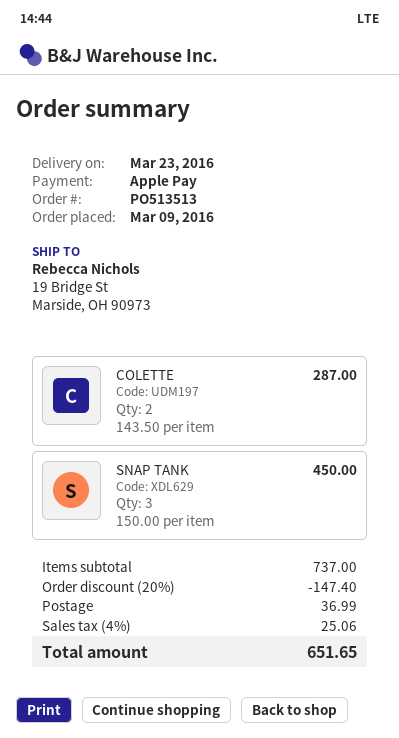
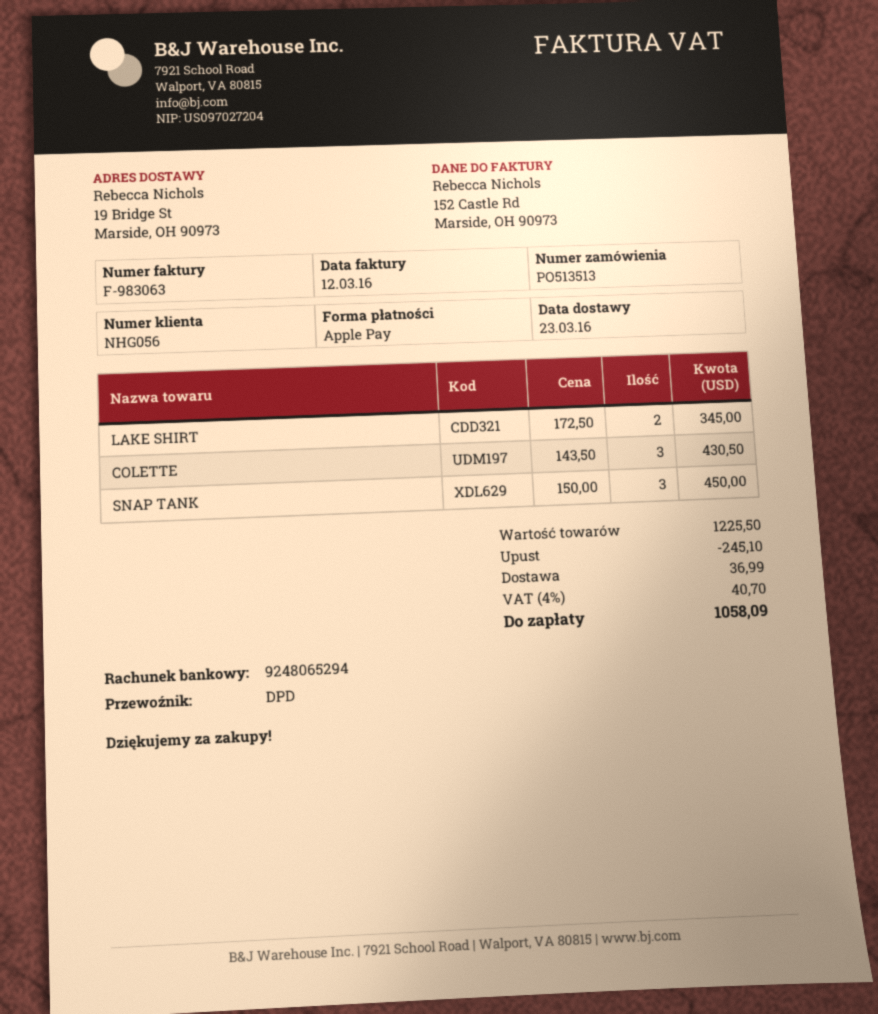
COLETTE: 2 x 143.50 = 287.00 -> 3 x 143.50 = 430.50
LAKE SHIRT: none -> 2 x 172.50 = 345.00
subtotal: 737.00 -> 1225.50
discount: 147.40 -> 245.10
tax: 4% = 25.06 -> 4% = 40.70
total: 651.65 -> 1058.09

